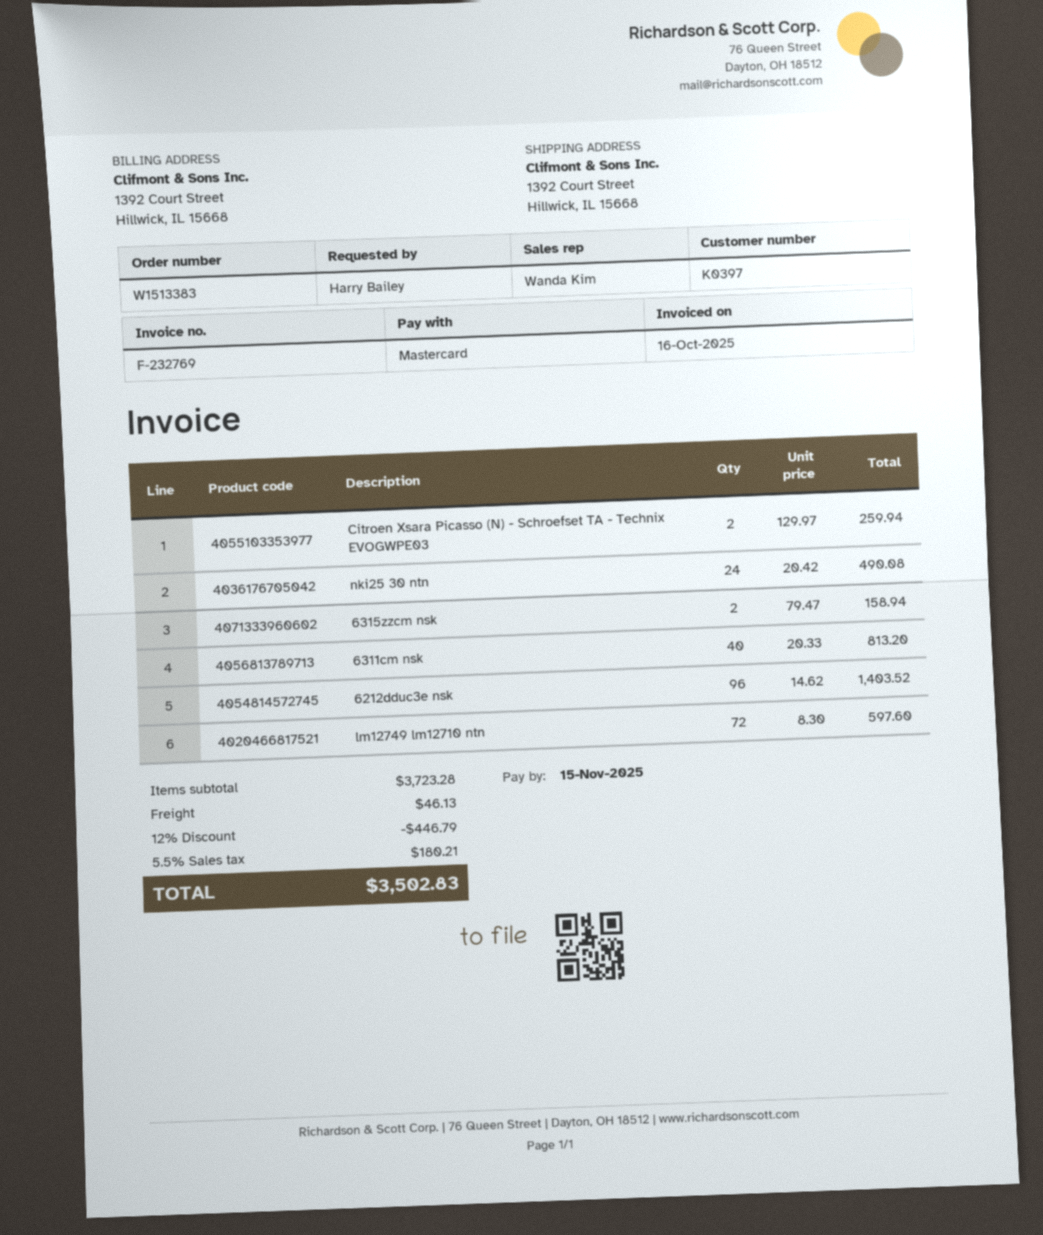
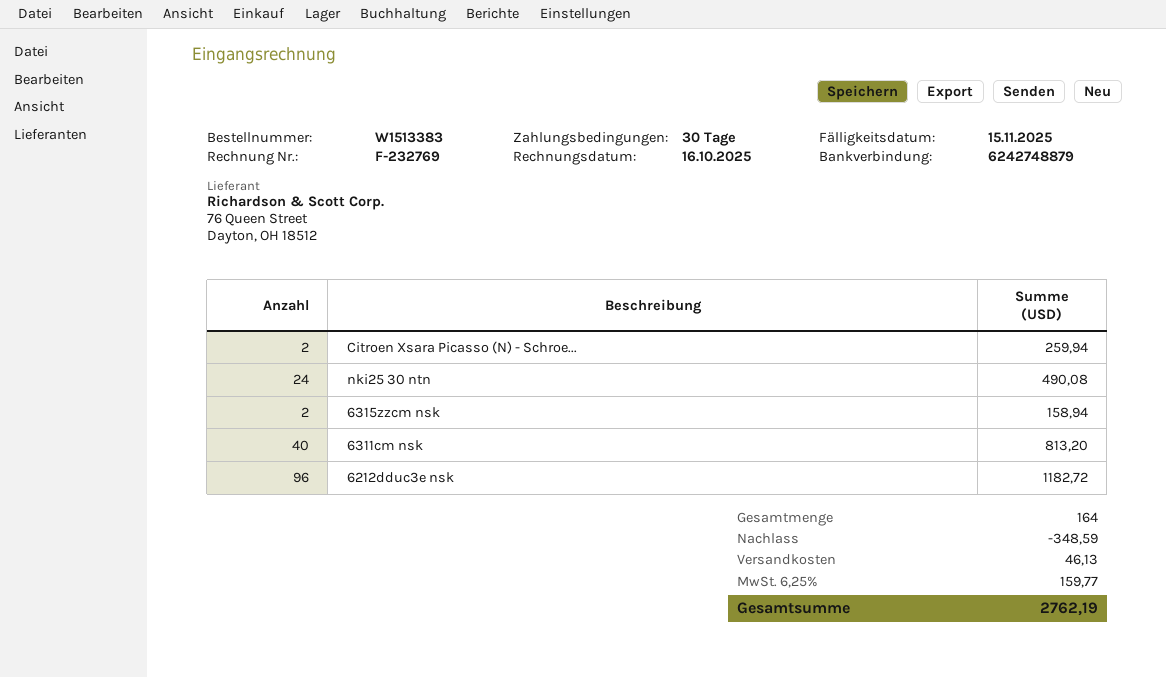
6212dduc3e nsk: 96 for 1403.52 -> 96 for 1182.72
lm12749 lm12710 ntn: 72 for 597.60 -> none
discount: 446.79 -> 348.59
tax: 5.5% = 180.21 -> 6.25% = 159.77
total: 3502.83 -> 2762.19

